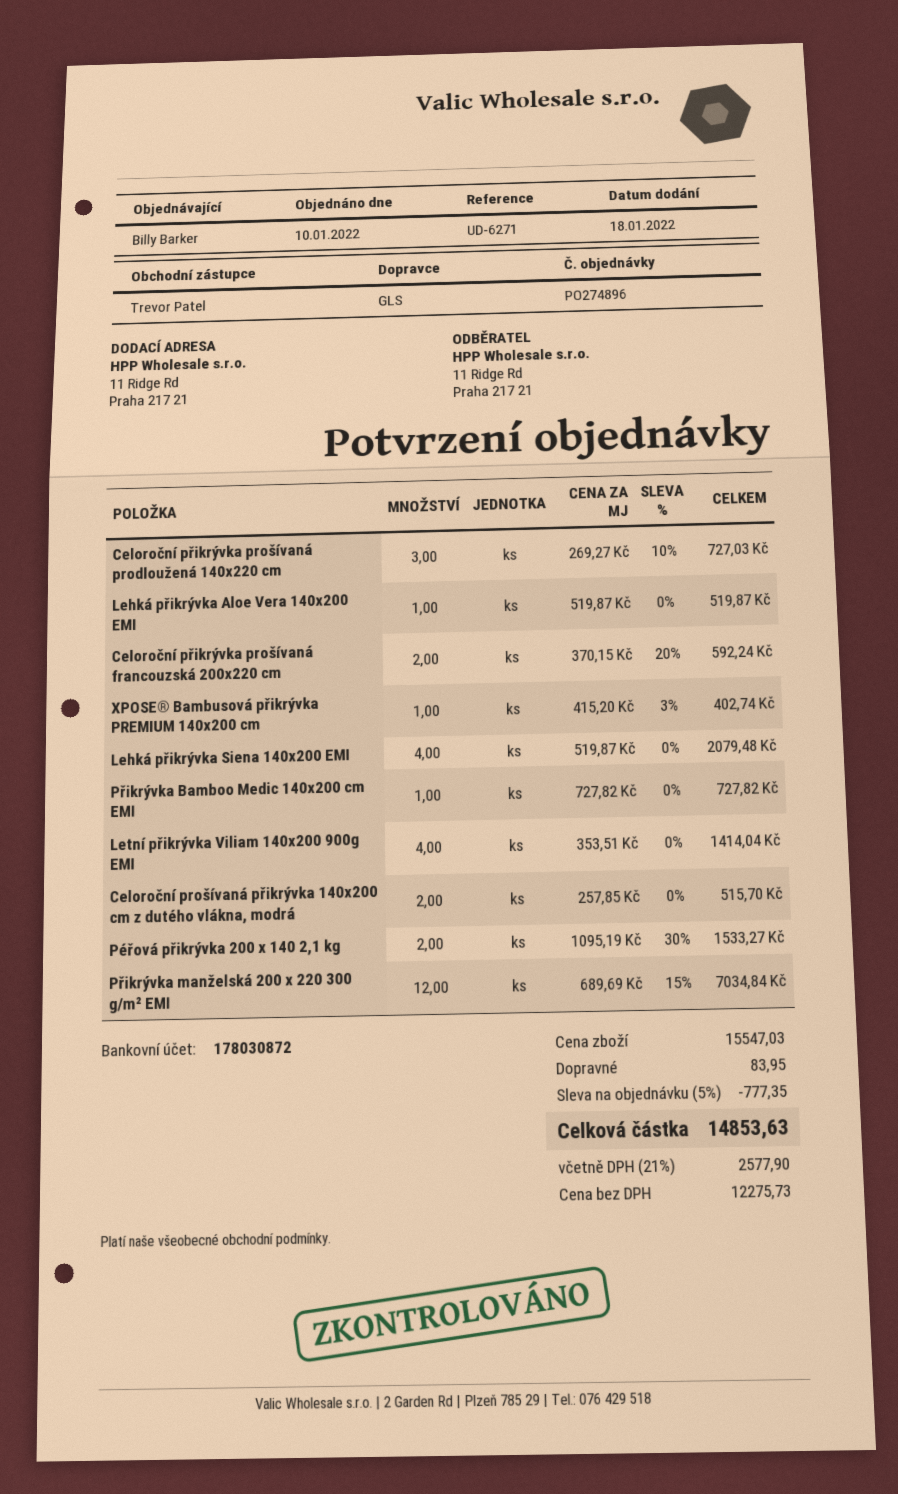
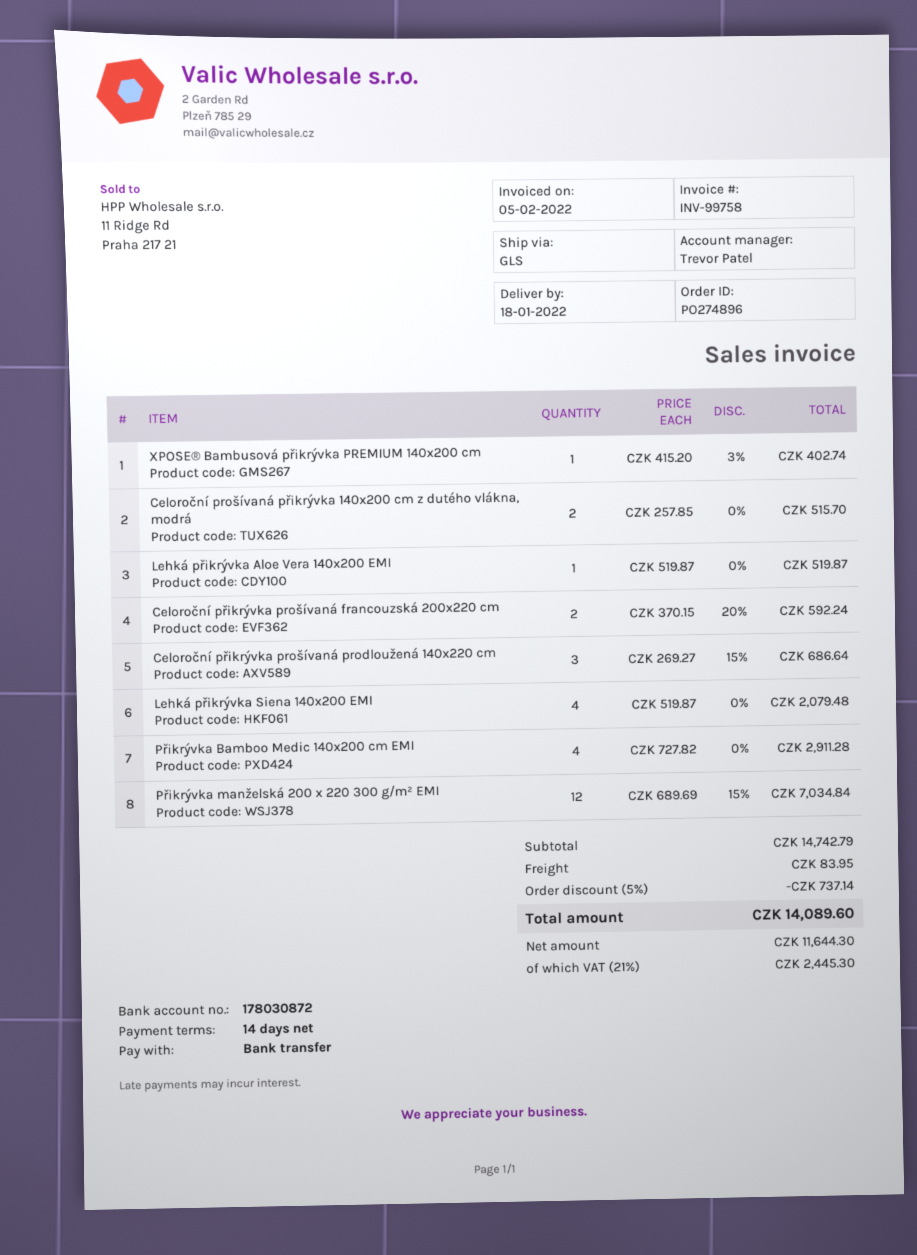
Celoroční přikrývka prošívaná prodloužená 140x220 cm: 3 x 269.27 - 10% = 727.03 -> 3 x 269.27 - 15% = 686.64
Přikrývka Bamboo Medic 140x200 cm EMI: 1 x 727.82 = 727.82 -> 4 x 727.82 = 2911.28
Letní přikrývka Viliam 140x200 900g EMI: 4 x 353.51 = 1414.04 -> none
Péřová přikrývka 200 x 140 2,1 kg: 2 x 1095.19 - 30% = 1533.27 -> none
subtotal: 15547.03 -> 14742.79
discount: 5% = 777.35 -> 5% = 737.14
net: 12275.73 -> 11644.30
tax: 21% = 2577.90 -> 21% = 2445.30
total: 14853.63 -> 14089.60

